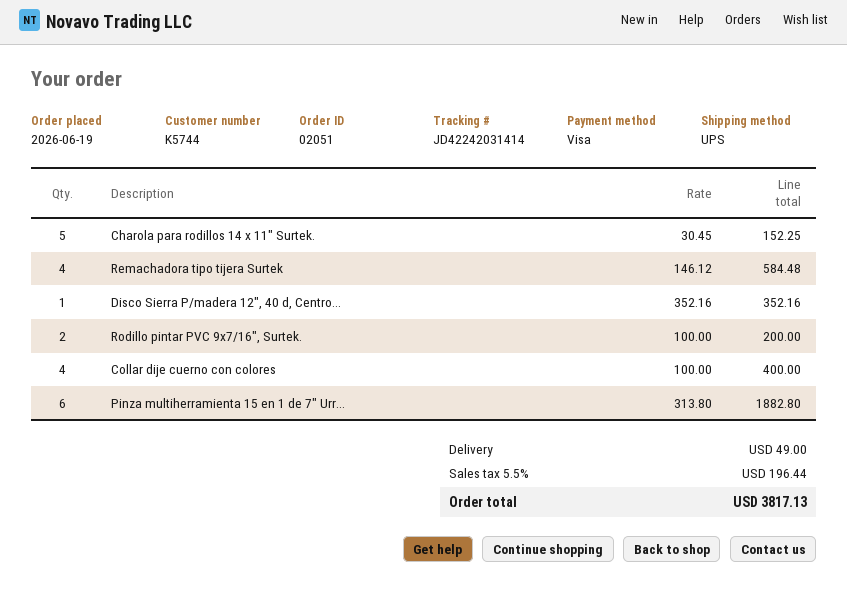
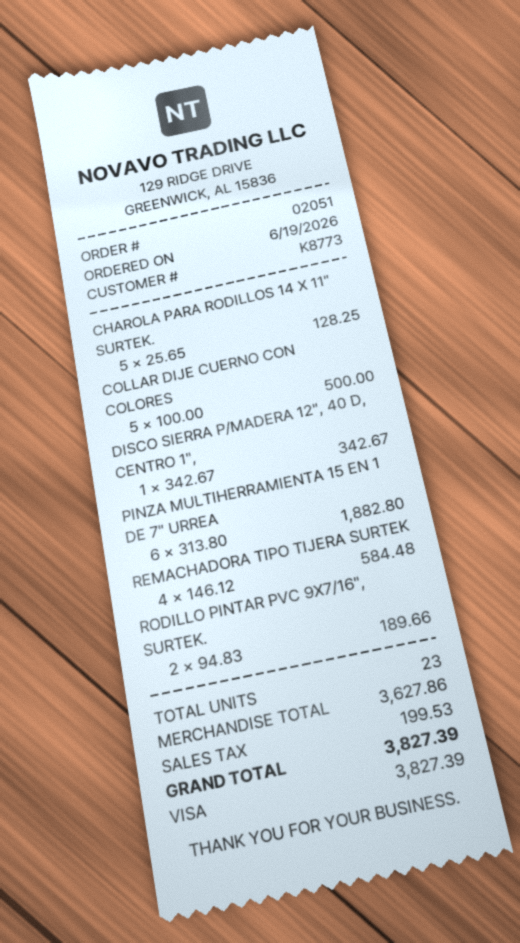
customer number: K5744 -> K8773
Charola para rodillos 14 x 11" Surtek.: 5 x 30.45 = 152.25 -> 5 x 25.65 = 128.25
Disco Sierra P/madera 12", 40 d, Centro...: 1 x 352.16 = 352.16 -> 1 x 342.67 = 342.67
Rodillo pintar PVC 9x7/16", Surtek.: 2 x 100.00 = 200.00 -> 2 x 94.83 = 189.66
Collar dije cuerno con colores: 4 x 100.00 = 400.00 -> 5 x 100.00 = 500.00
shipping: 49.00 -> none
tax: 196.44 -> 199.53
total: 3817.13 -> 3827.39

